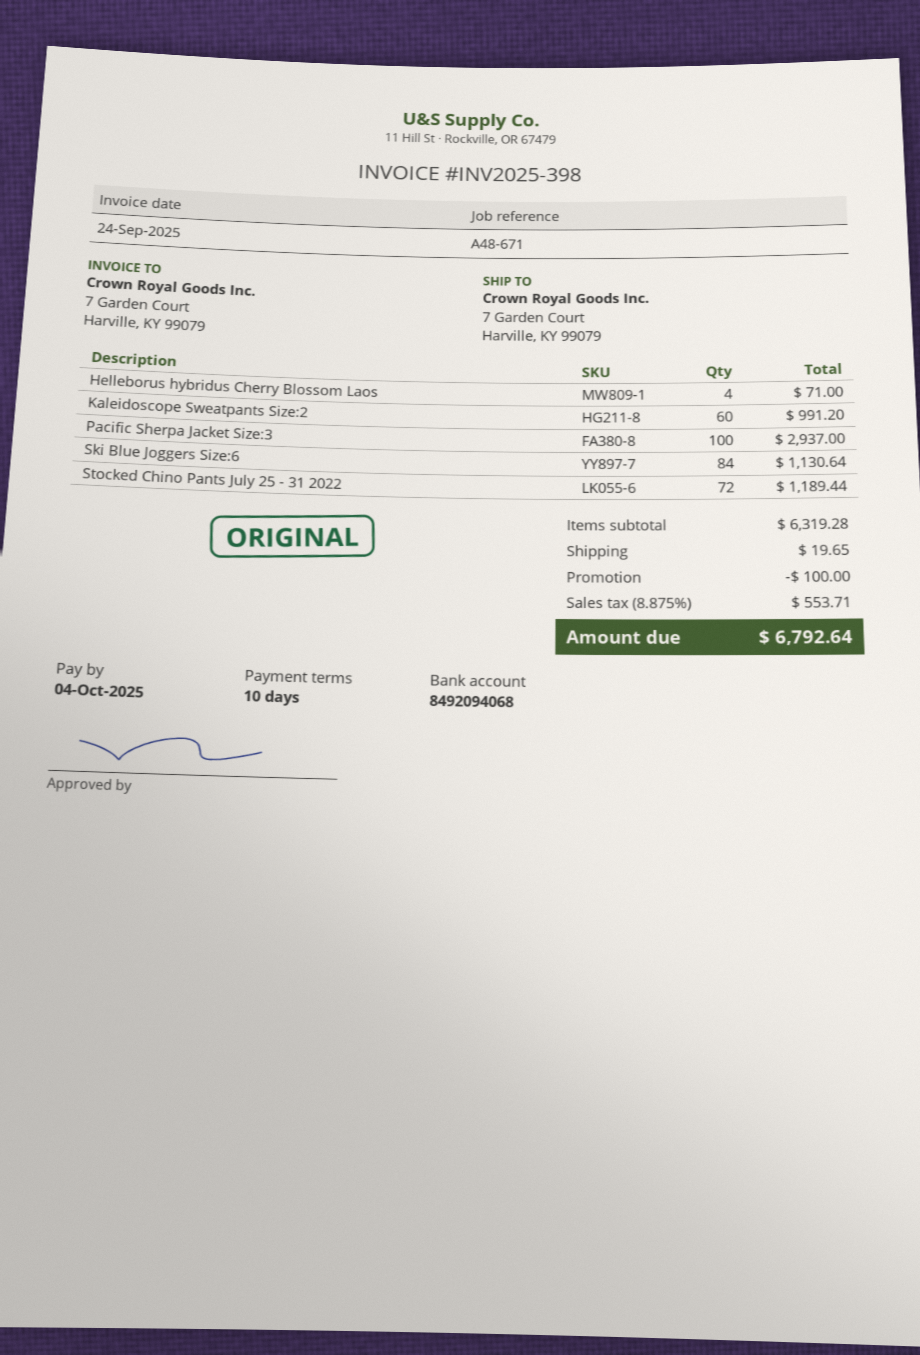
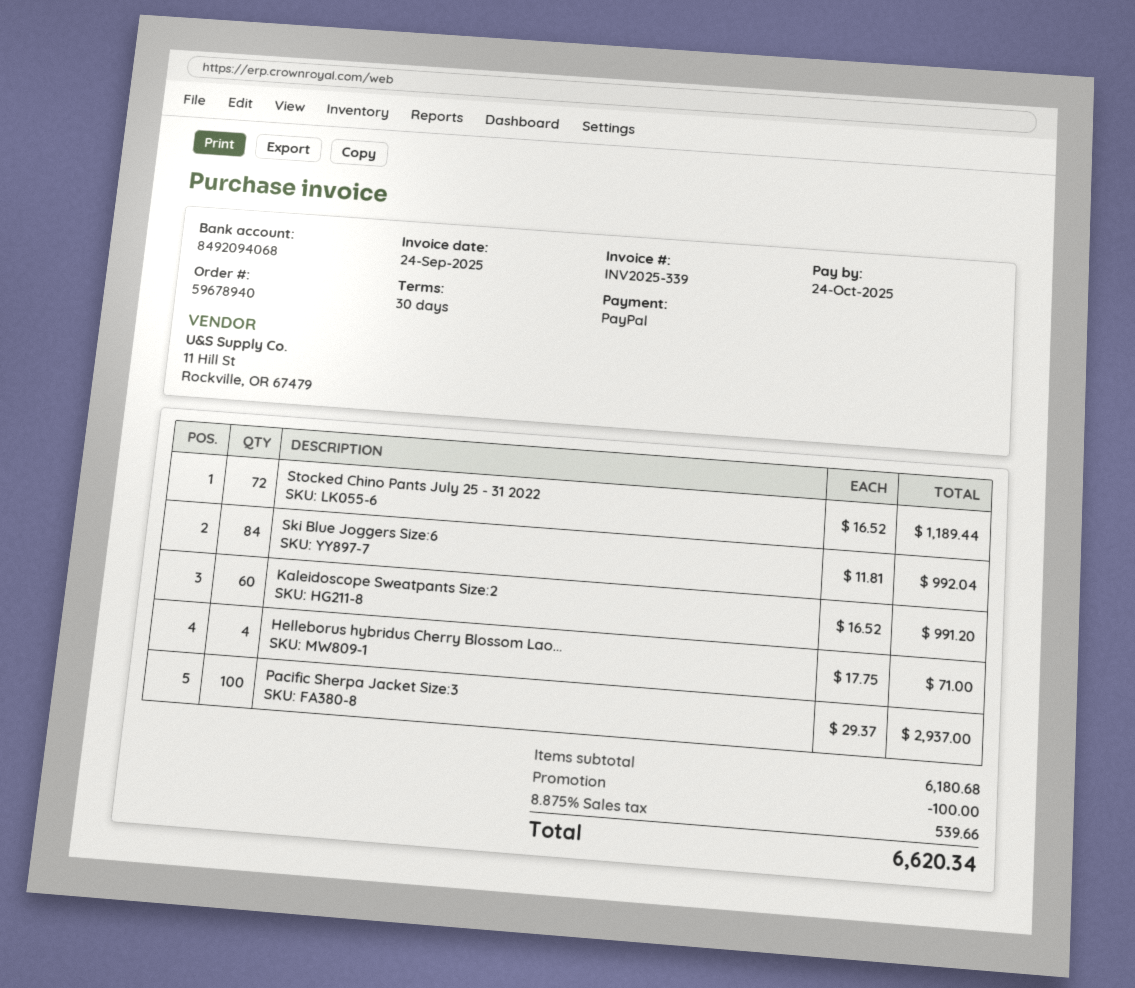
invoice number: INV2025-398 -> INV2025-339
payment terms: 10 days -> 30 days
due date: 2025-10-04 -> 2025-10-24
Ski Blue Joggers Size:6: 84 for 1130.64 -> 84 for 992.04
subtotal: 6319.28 -> 6180.68
shipping: 19.65 -> none
tax: 8.875% = 553.71 -> 8.875% = 539.66
total: 6792.64 -> 6620.34

